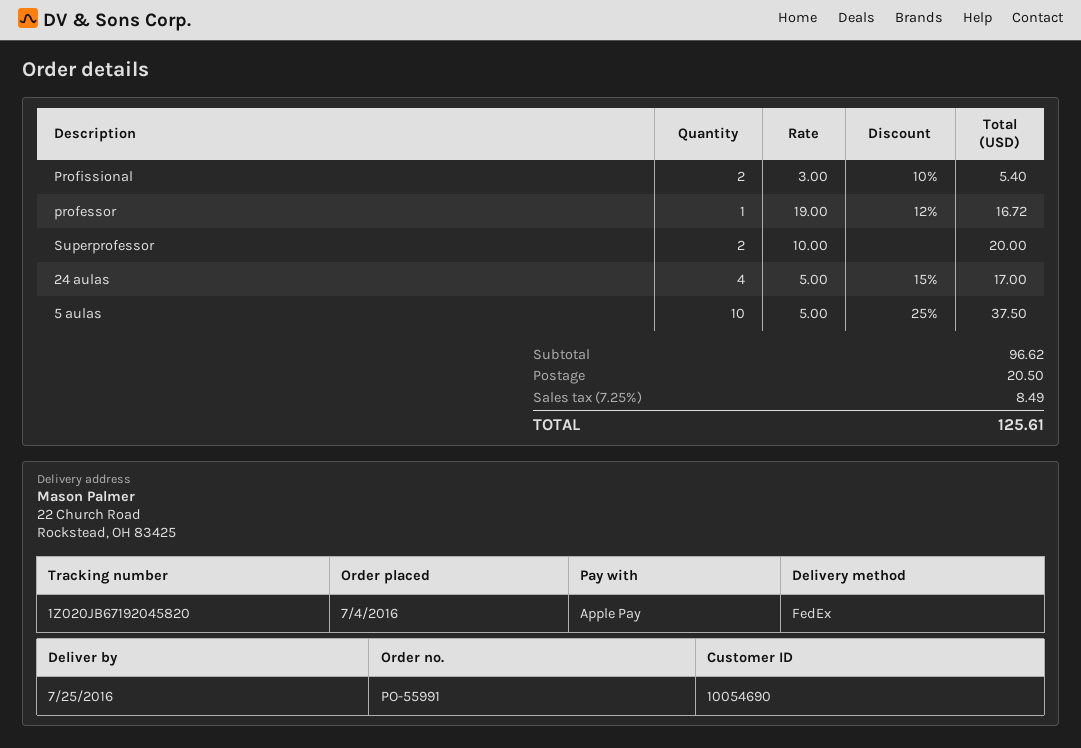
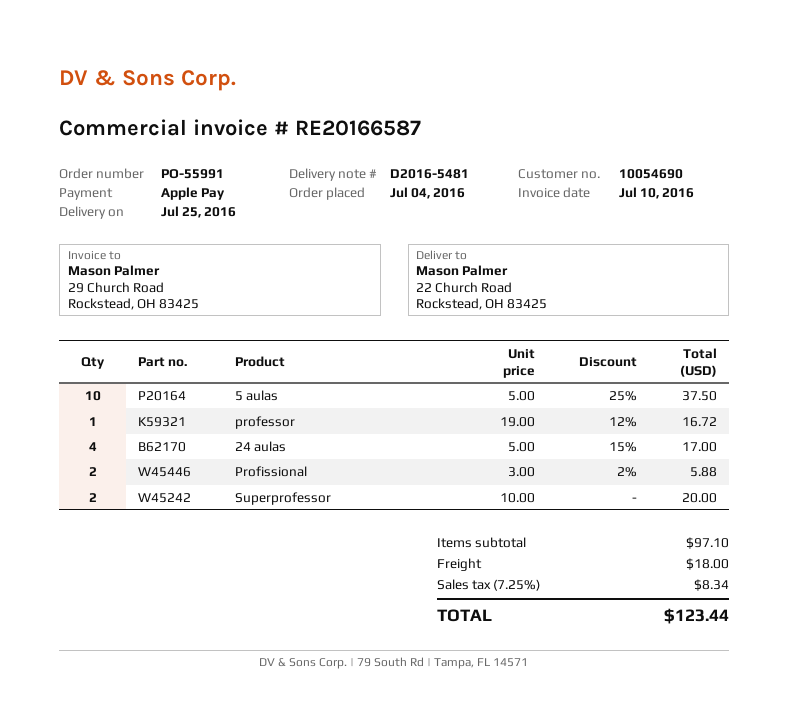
Profissional: 2 x 3.00 - 10% = 5.40 -> 2 x 3.00 - 2% = 5.88
subtotal: 96.62 -> 97.10
shipping: 20.50 -> 18.00
tax: 7.25% = 8.49 -> 7.25% = 8.34
total: 125.61 -> 123.44

